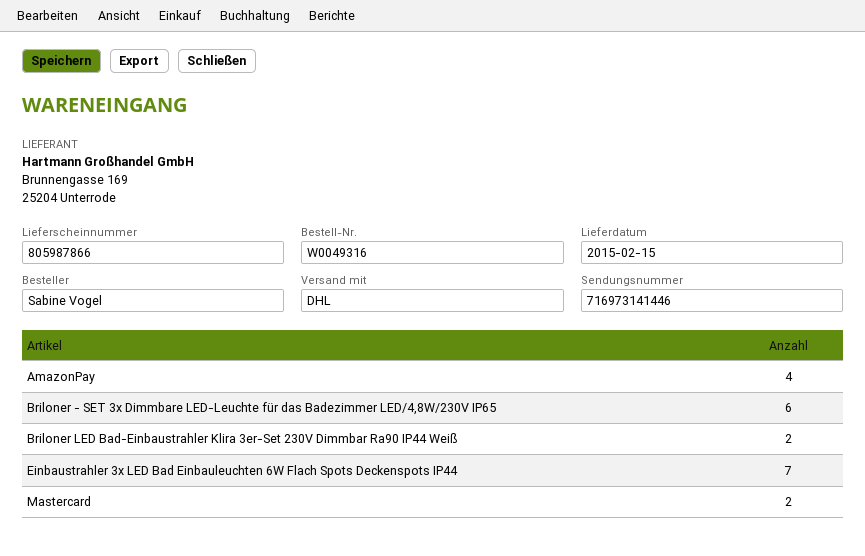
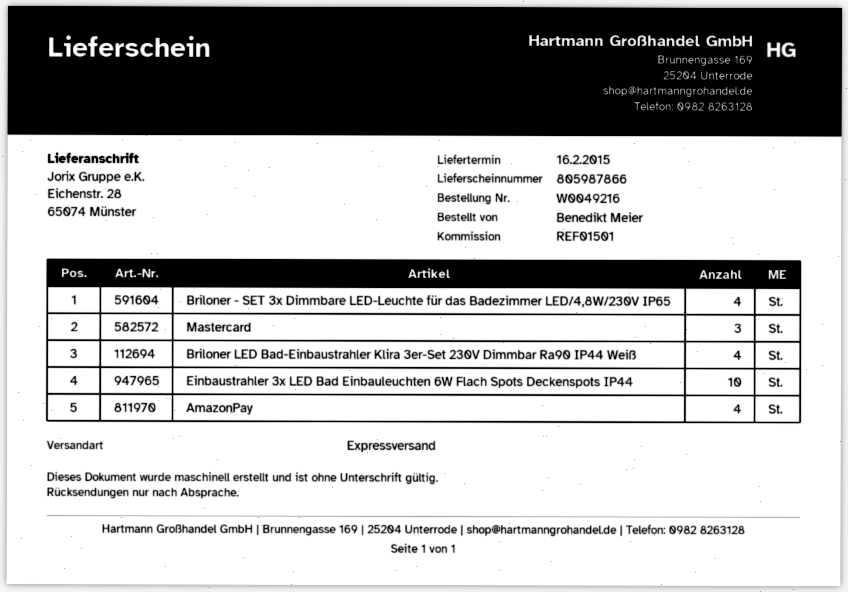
order number: W0049316 -> W0049216
delivery date: 2015-02-15 -> 2015-02-16
ordered by: Sabine Vogel -> Benedikt Meier
shipping method: DHL -> express
Briloner - SET 3x Dimmbare LED-Leuchte für das Badezimmer LED/4,8W/230V IP65: 6 -> 4
Briloner LED Bad-Einbaustrahler Klira 3er-Set 230V Dimmbar Ra90 IP44 Weiß: 2 -> 4
Einbaustrahler 3x LED Bad Einbauleuchten 6W Flach Spots Deckenspots IP44: 7 -> 10
Mastercard: 2 -> 3

